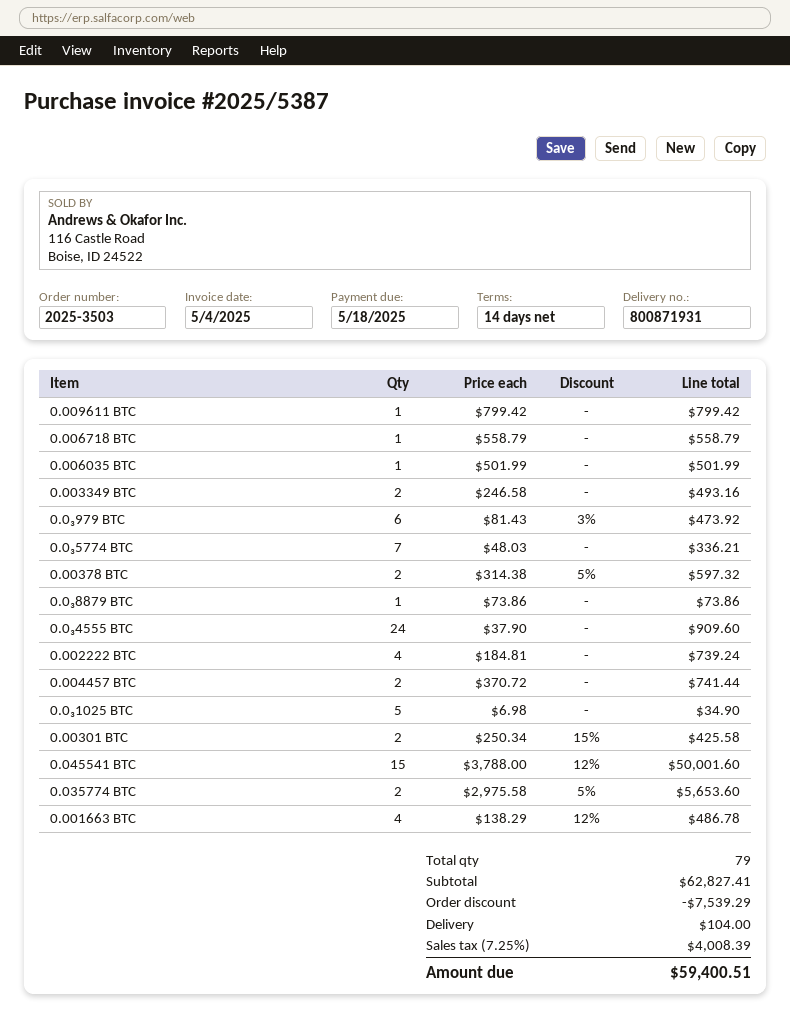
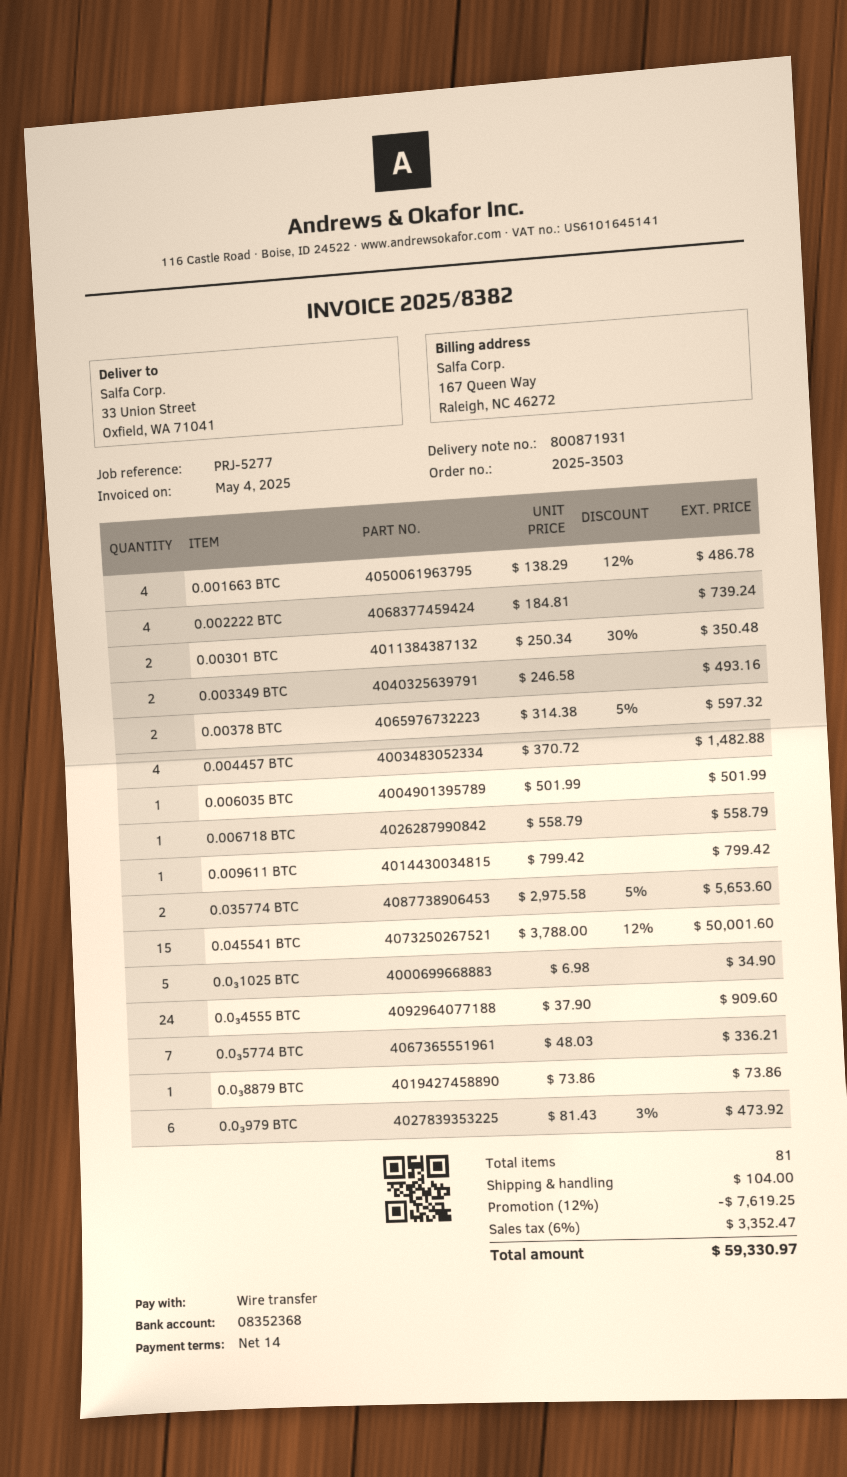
invoice number: 2025/5387 -> 2025/8382
0.004457 BTC: 2 x 370.72 = 741.44 -> 4 x 370.72 = 1482.88
0.00301 BTC: 2 x 250.34 - 15% = 425.58 -> 2 x 250.34 - 30% = 350.48
total quantity: 79 -> 81
discount: 7539.29 -> 7619.25
tax: 7.25% = 4008.39 -> 6% = 3352.47
total: 59400.51 -> 59330.97

